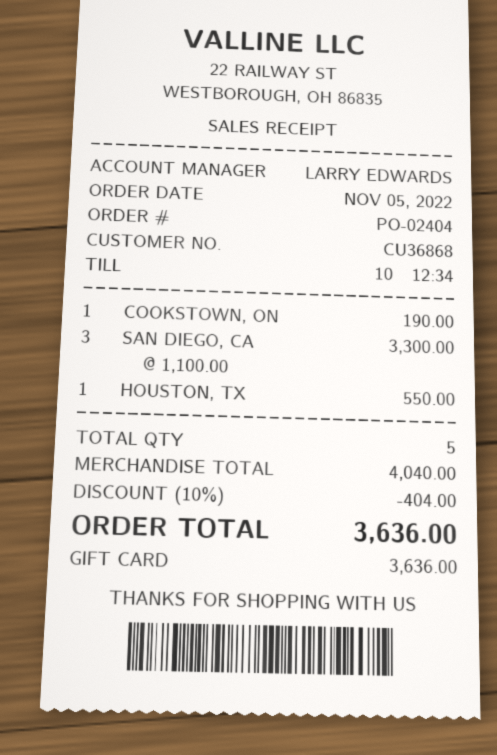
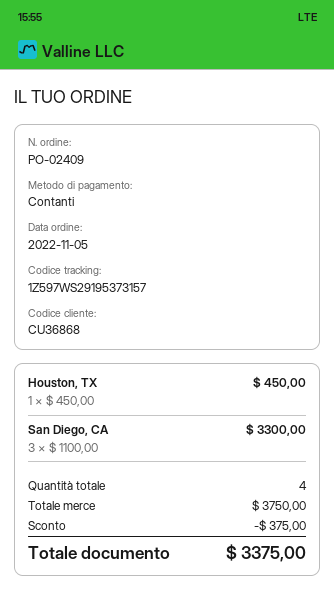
order number: PO-02404 -> PO-02409
payment method: gift card -> cash
COOKSTOWN, ON: 1 x 190.00 = 190.00 -> none
HOUSTON, TX: 1 x 550.00 = 550.00 -> 1 x 450.00 = 450.00
total quantity: 5 -> 4
subtotal: 4040.00 -> 3750.00
discount: 404.00 -> 375.00
total: 3636.00 -> 3375.00

